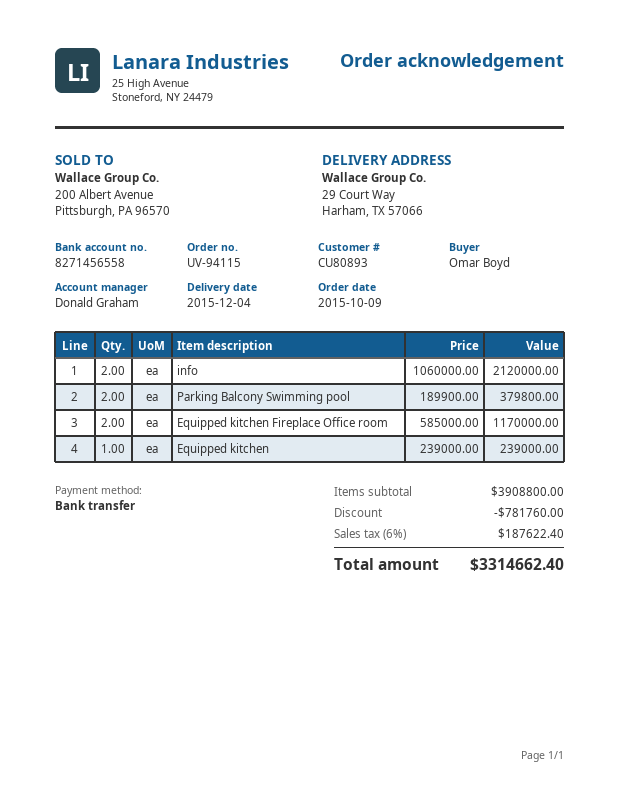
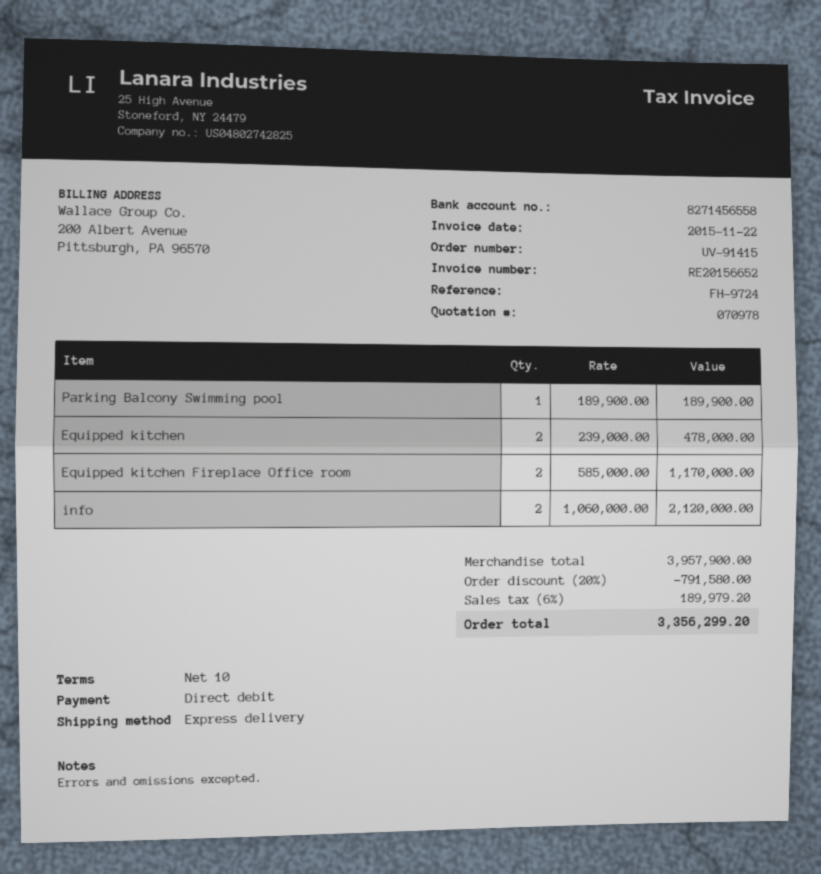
order number: UV-94115 -> UV-91415
payment method: bank transfer -> direct debit
Parking Balcony Swimming pool: 2 x 189900.00 = 379800.00 -> 1 x 189900.00 = 189900.00
Equipped kitchen: 1 x 239000.00 = 239000.00 -> 2 x 239000.00 = 478000.00
subtotal: 3908800.00 -> 3957900.00
discount: 781760.00 -> 791580.00
tax: 6% = 187622.40 -> 6% = 189979.20
total: 3314662.40 -> 3356299.20

